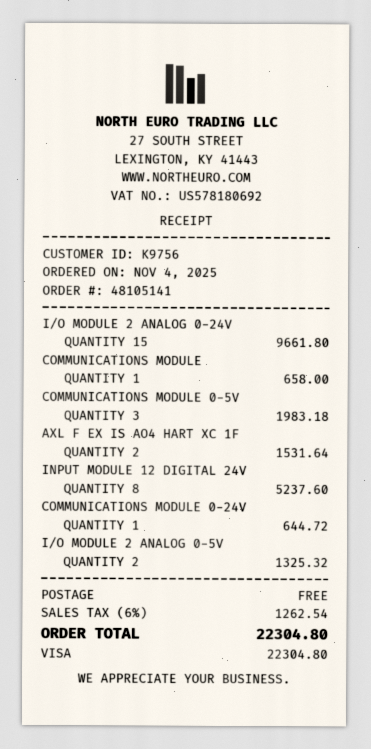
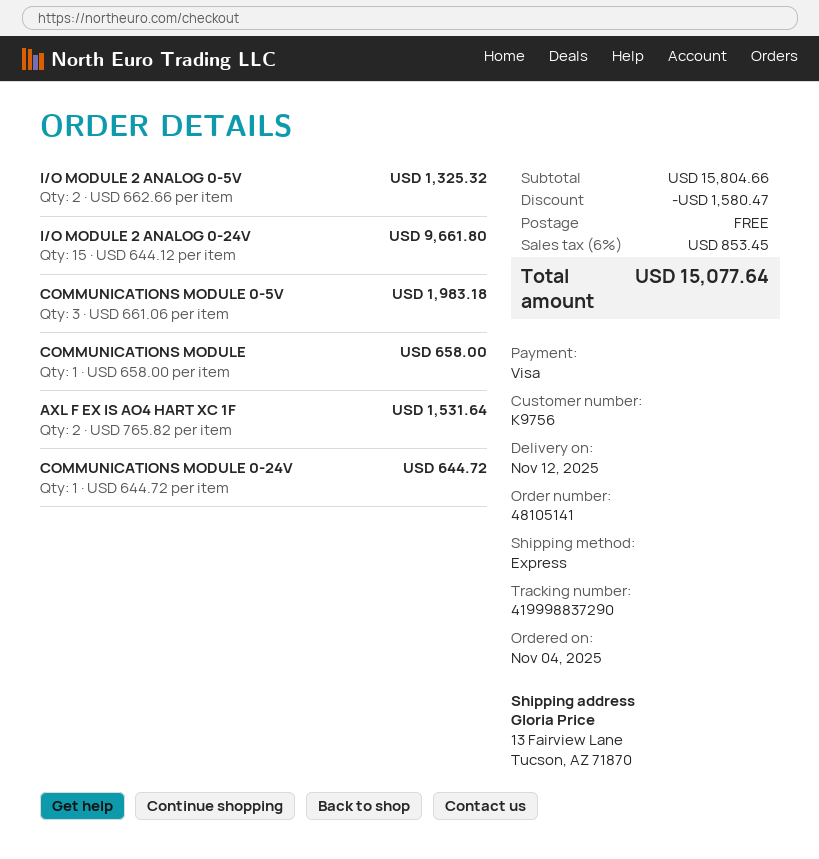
INPUT MODULE 12 DIGITAL 24V: 8 for 5237.60 -> none
discount: none -> 1580.47
tax: 6% = 1262.54 -> 6% = 853.45
total: 22304.80 -> 15077.64

